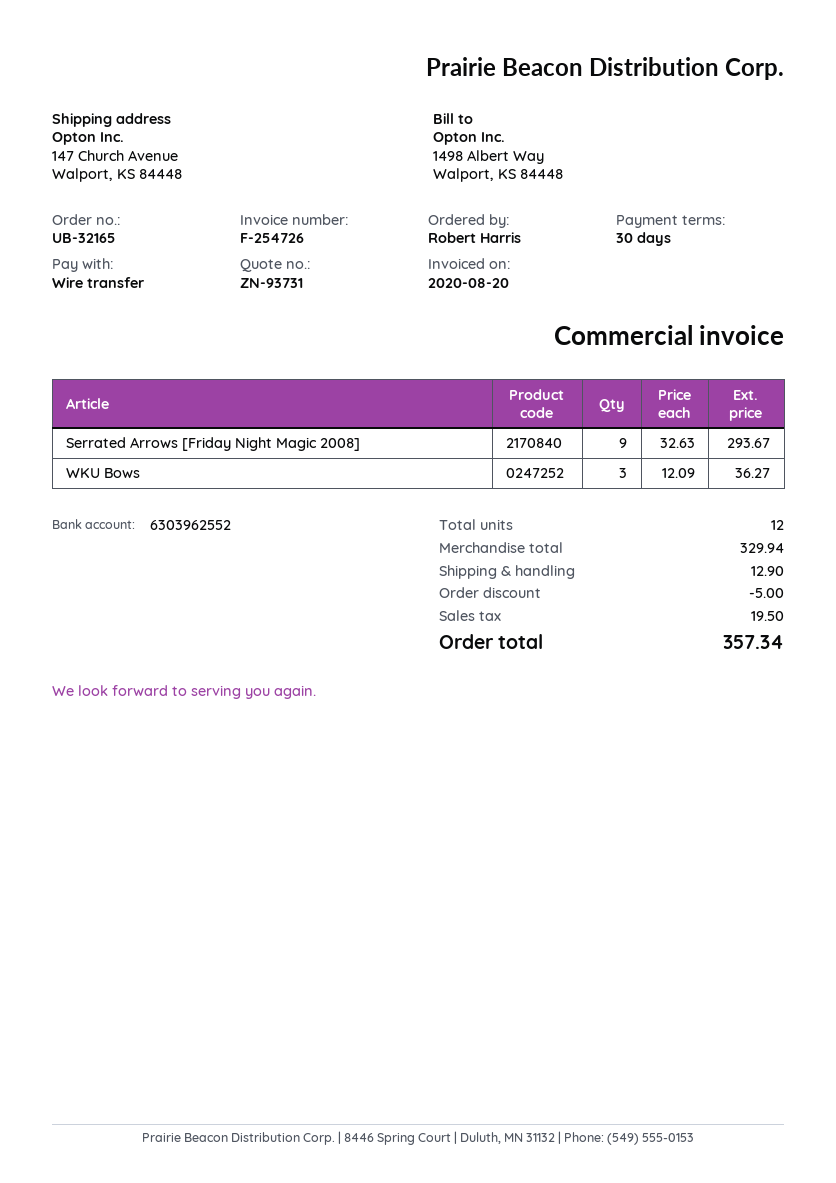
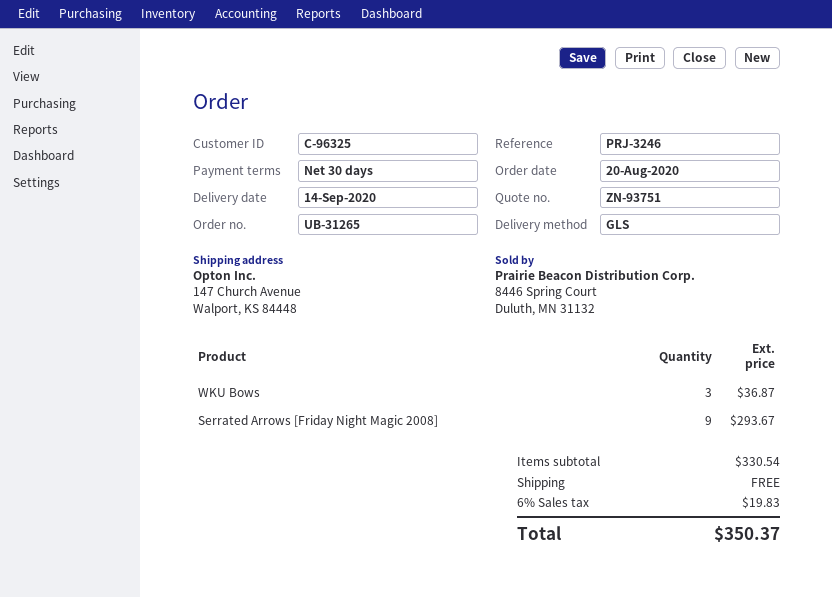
quote number: ZN-93731 -> ZN-93751
order number: UB-32165 -> UB-31265
WKU Bows: 3 for 36.27 -> 3 for 36.87
subtotal: 329.94 -> 330.54
discount: 5.00 -> none
shipping: 12.90 -> 0.00
tax: 19.50 -> 19.83
total: 357.34 -> 350.37

